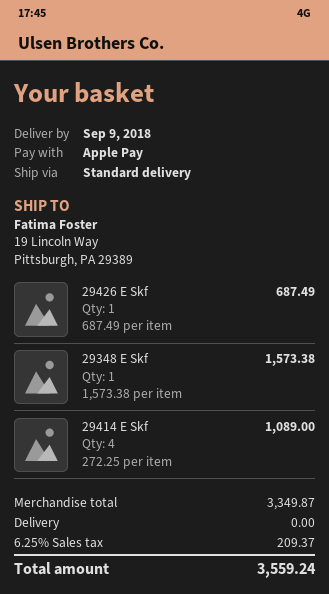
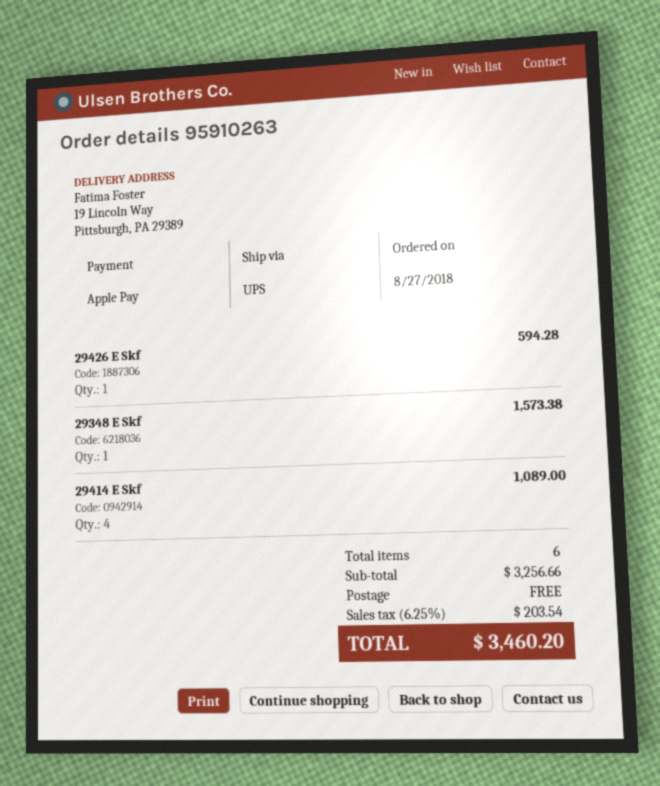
shipping method: standard -> UPS
29426 E Skf: 1 for 687.49 -> 1 for 594.28
subtotal: 3349.87 -> 3256.66
tax: 6.25% = 209.37 -> 6.25% = 203.54
total: 3559.24 -> 3460.20

